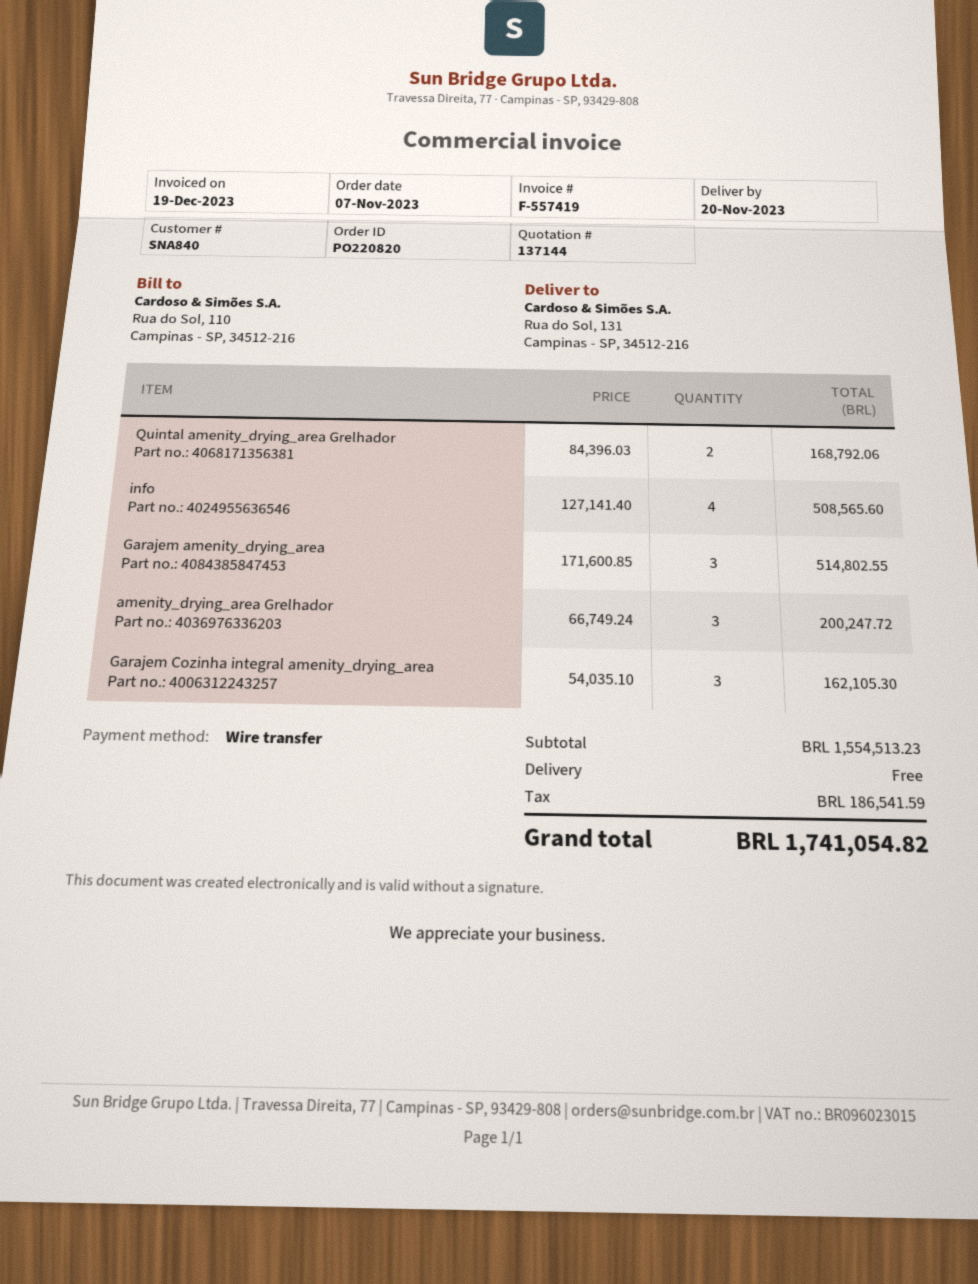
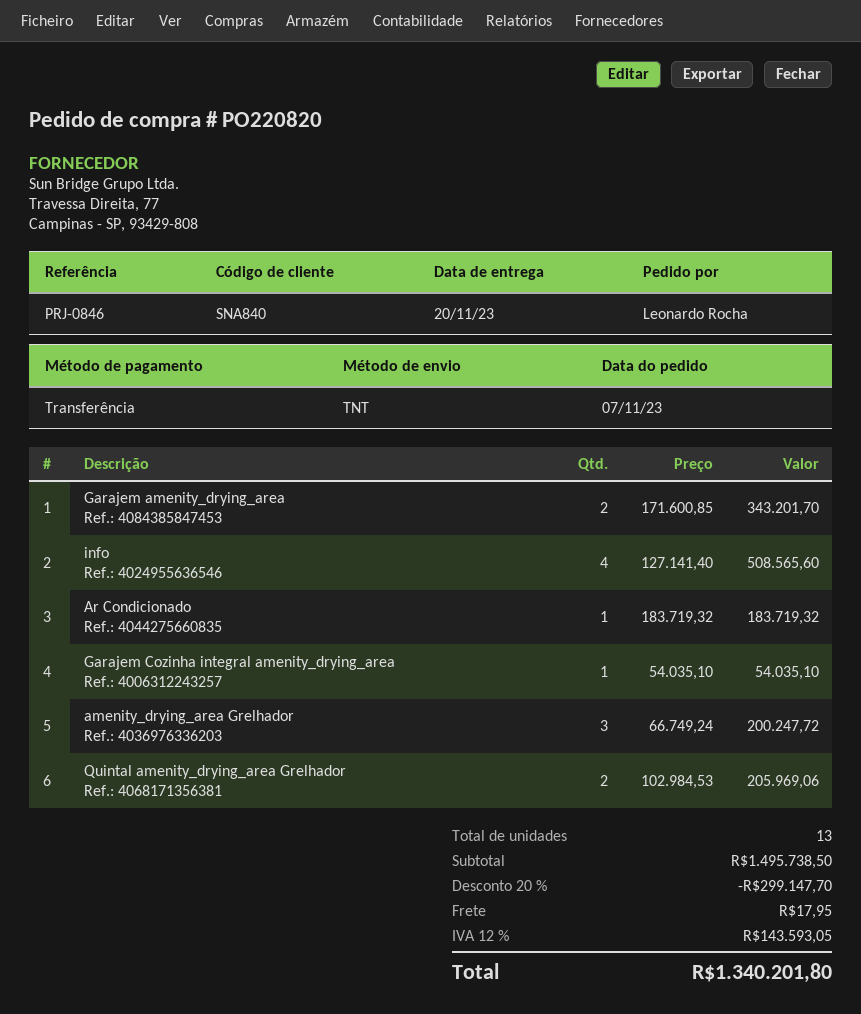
Quintal amenity_drying_area Grelhador: 2 x 84396.03 = 168792.06 -> 2 x 102984.53 = 205969.06
Garajem amenity_drying_area: 3 x 171600.85 = 514802.55 -> 2 x 171600.85 = 343201.70
Garajem Cozinha integral amenity_drying_area: 3 x 54035.10 = 162105.30 -> 1 x 54035.10 = 54035.10
Ar Condicionado: none -> 1 x 183719.32 = 183719.32
subtotal: 1554513.23 -> 1495738.50
discount: none -> 20% = 299147.70
shipping: 0.00 -> 17.95
tax: 186541.59 -> 143593.05
total: 1741054.82 -> 1340201.80

